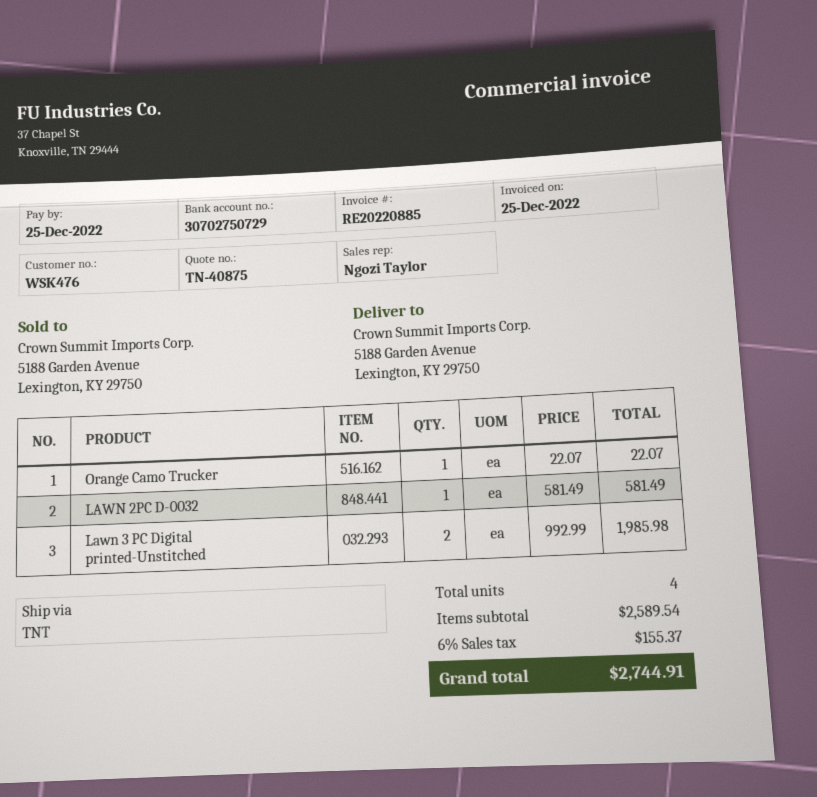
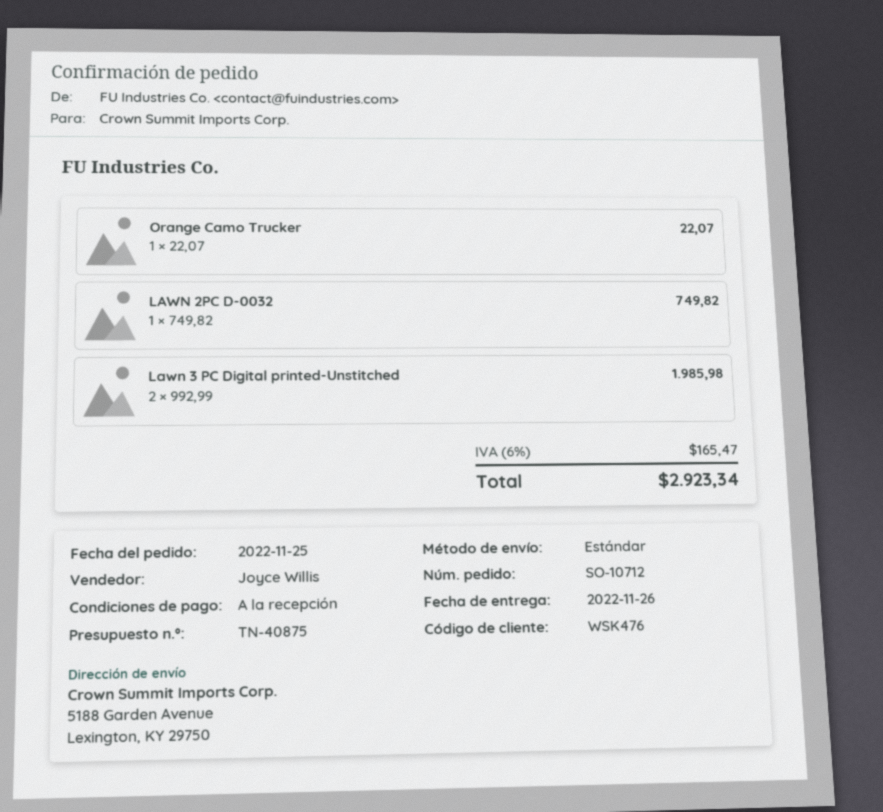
sales rep: Ngozi Taylor -> Joyce Willis
shipping method: TNT -> standard
LAWN 2PC D-0032: 1 x 581.49 = 581.49 -> 1 x 749.82 = 749.82
tax: 6% = 155.37 -> 6% = 165.47
total: 2744.91 -> 2923.34

